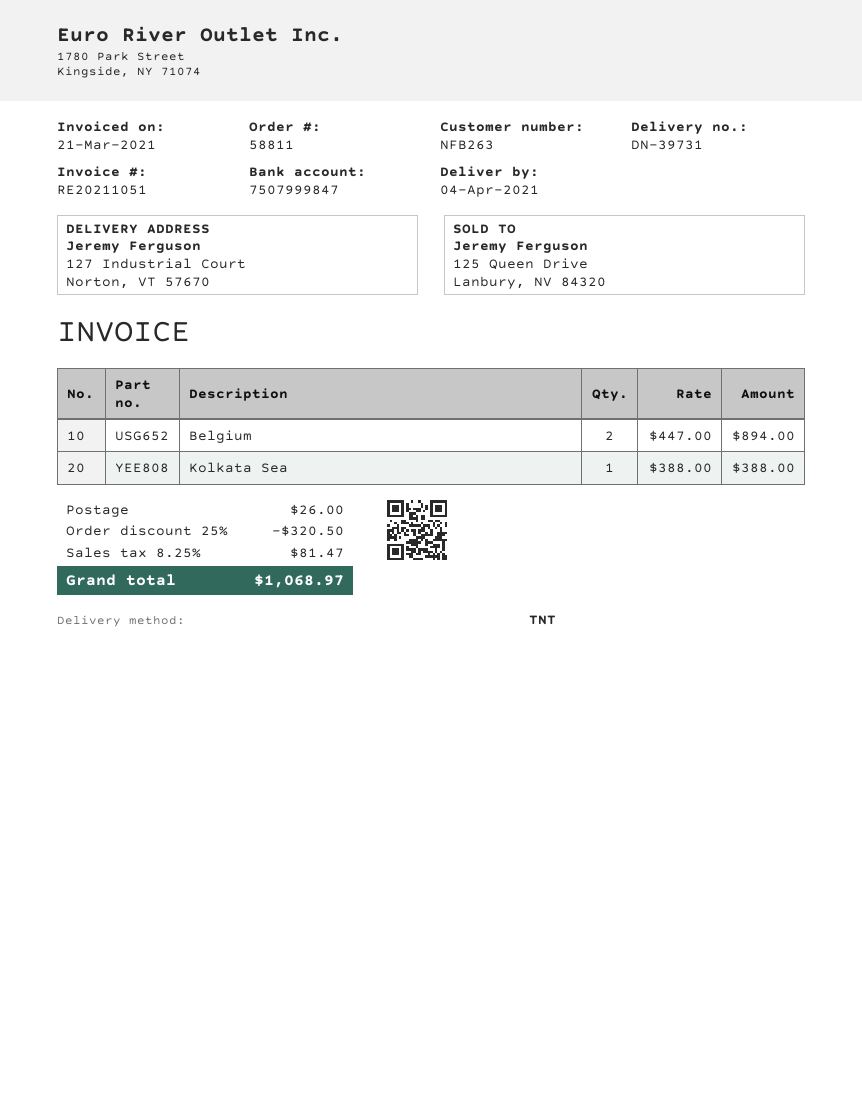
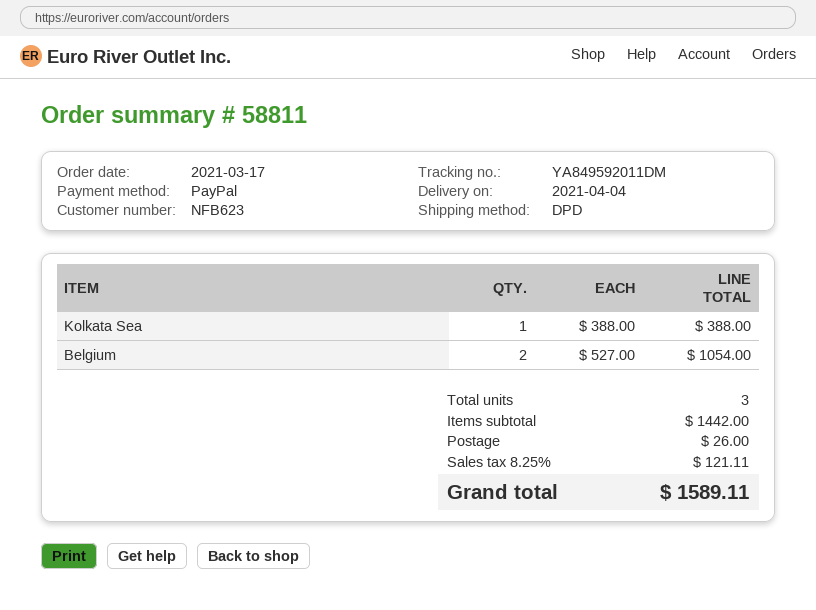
customer number: NFB263 -> NFB623
shipping method: TNT -> DPD
Belgium: 2 x 447.00 = 894.00 -> 2 x 527.00 = 1054.00
discount: 25% = 320.50 -> none
tax: 8.25% = 81.47 -> 8.25% = 121.11
total: 1068.97 -> 1589.11

